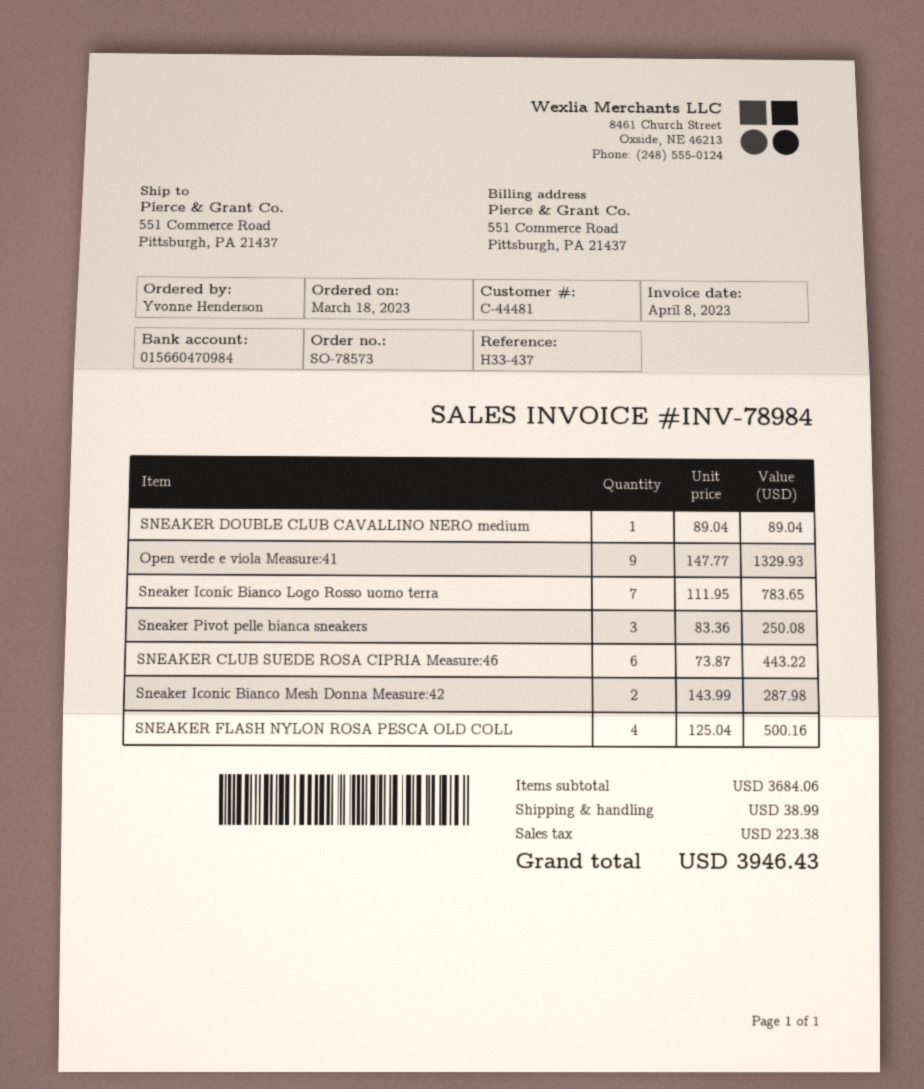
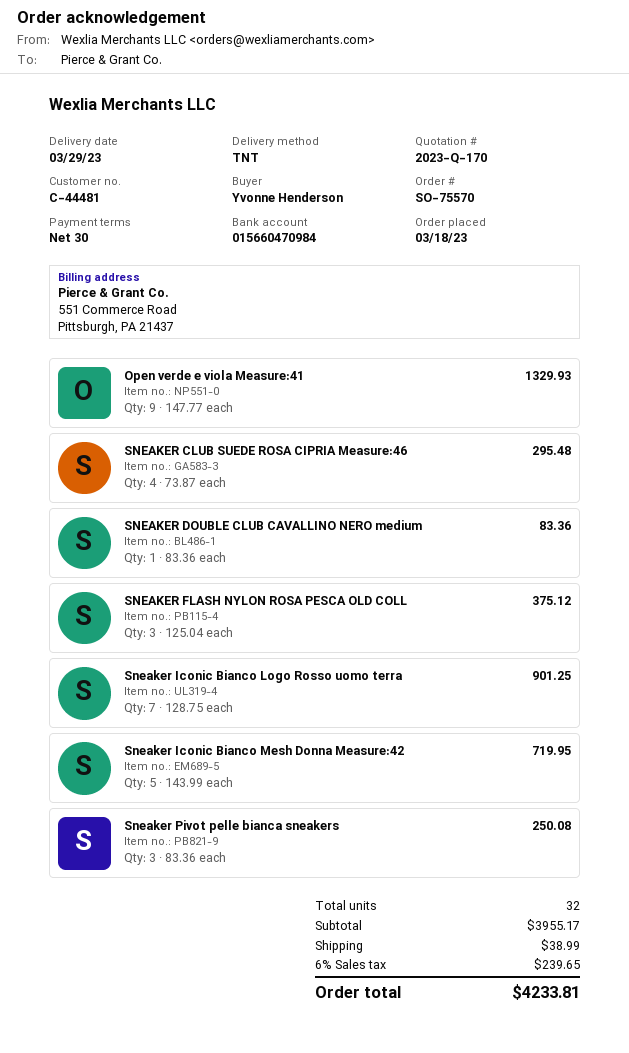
order number: SO-78573 -> SO-75570
SNEAKER DOUBLE CLUB CAVALLINO NERO medium: 1 x 89.04 = 89.04 -> 1 x 83.36 = 83.36
Sneaker Iconic Bianco Logo Rosso uomo terra: 7 x 111.95 = 783.65 -> 7 x 128.75 = 901.25
SNEAKER CLUB SUEDE ROSA CIPRIA Measure:46: 6 x 73.87 = 443.22 -> 4 x 73.87 = 295.48
Sneaker Iconic Bianco Mesh Donna Measure:42: 2 x 143.99 = 287.98 -> 5 x 143.99 = 719.95
SNEAKER FLASH NYLON ROSA PESCA OLD COLL: 4 x 125.04 = 500.16 -> 3 x 125.04 = 375.12
subtotal: 3684.06 -> 3955.17
tax: 223.38 -> 239.65
total: 3946.43 -> 4233.81

